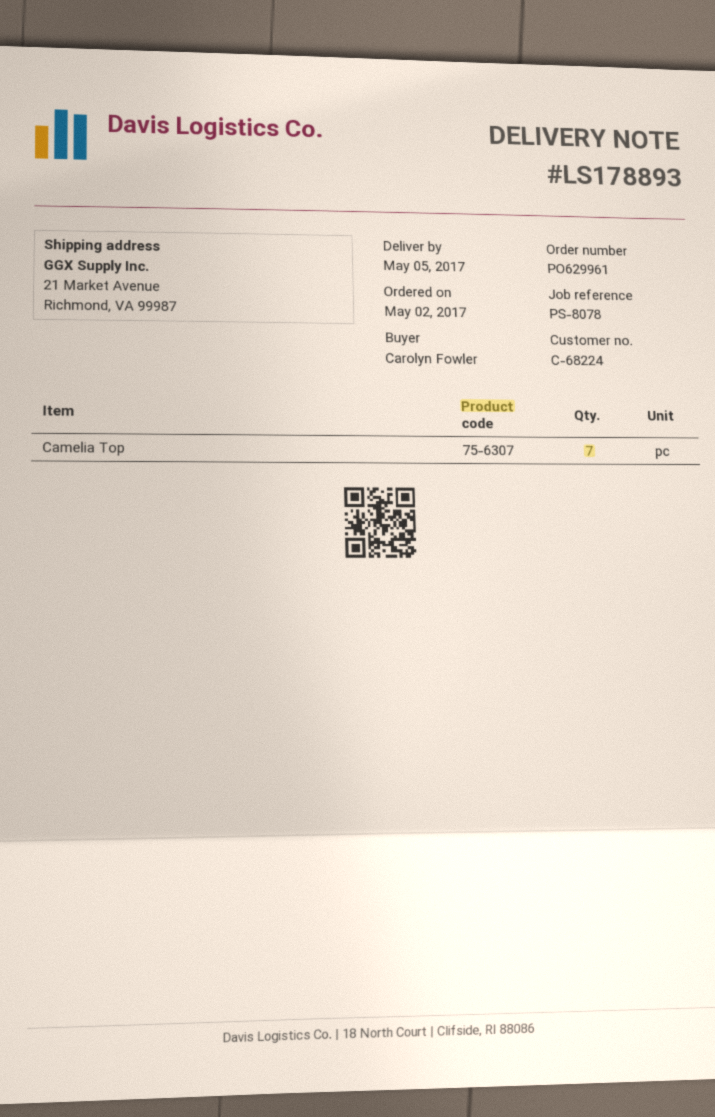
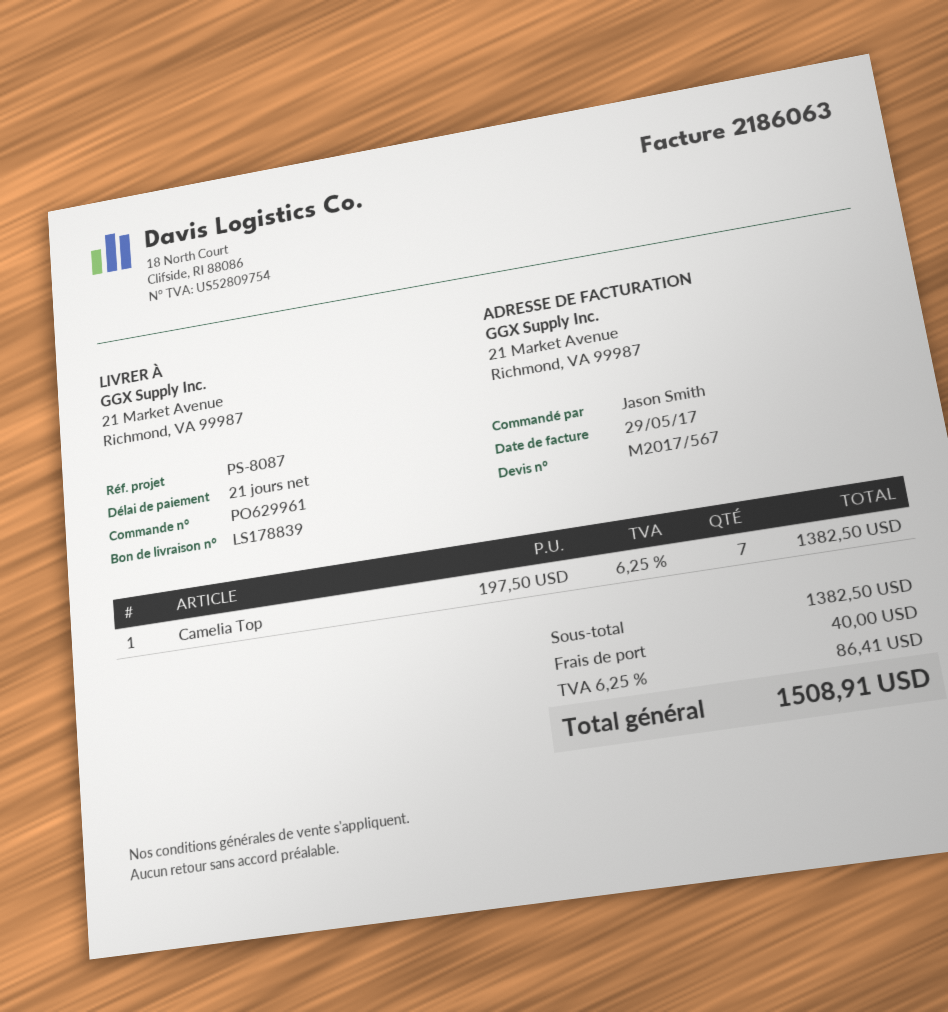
delivery note number: LS178893 -> LS178839
reference: PS-8078 -> PS-8087
ordered by: Carolyn Fowler -> Jason Smith

